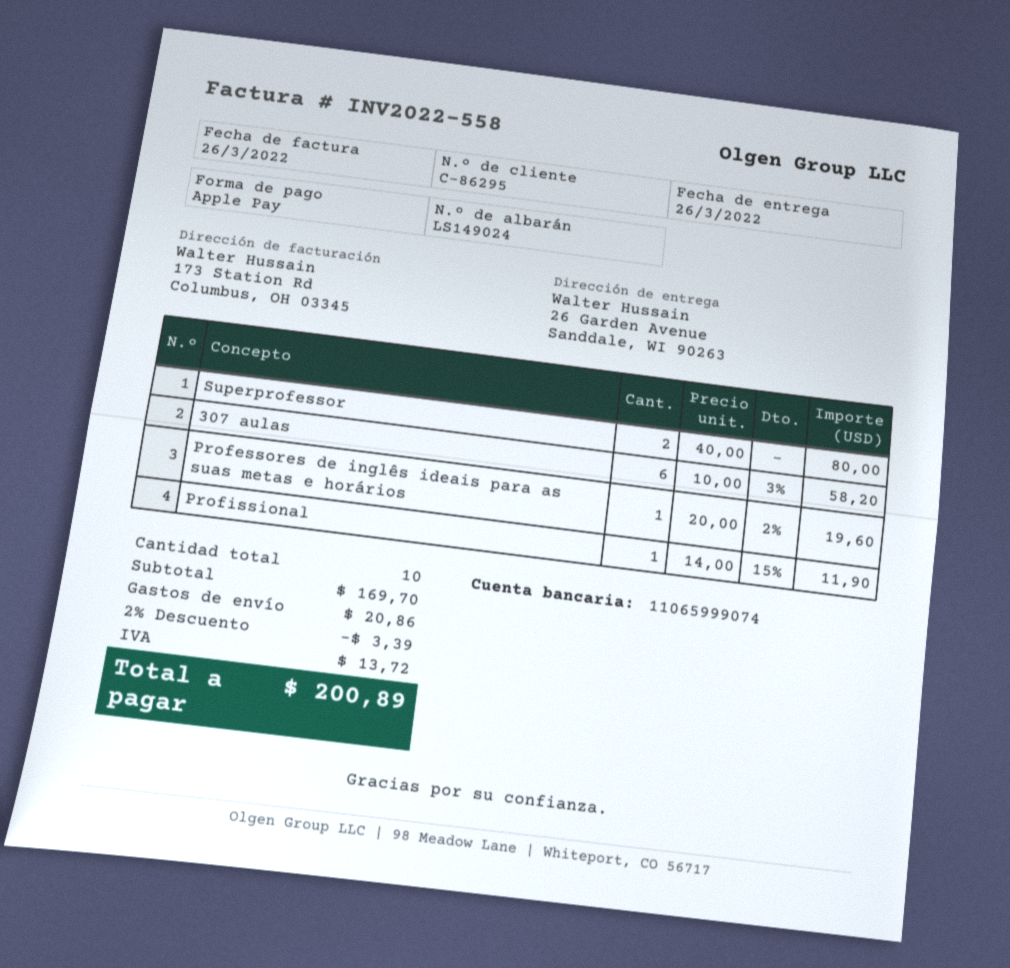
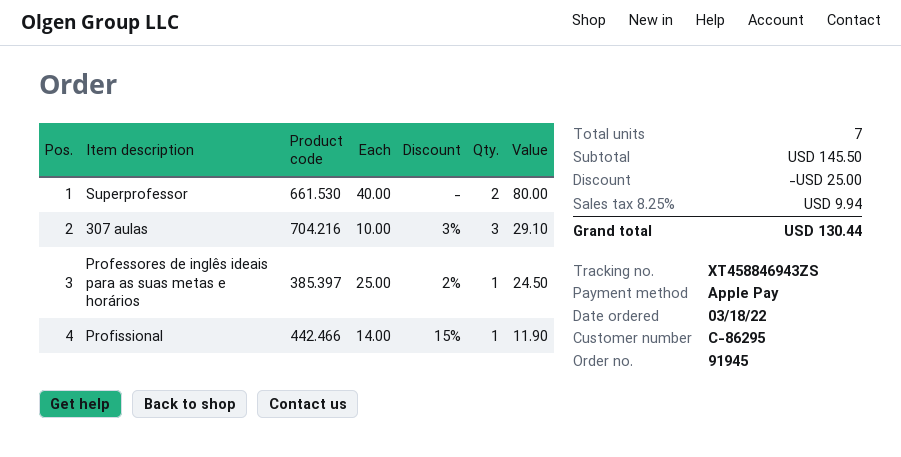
307 aulas: 6 x 10.00 - 3% = 58.20 -> 3 x 10.00 - 3% = 29.10
Professores de inglês ideais para as suas metas e horários: 1 x 20.00 - 2% = 19.60 -> 1 x 25.00 - 2% = 24.50
total quantity: 10 -> 7
subtotal: 169.70 -> 145.50
discount: 3.39 -> 25.00
shipping: 20.86 -> none
tax: 13.72 -> 9.94
total: 200.89 -> 130.44

